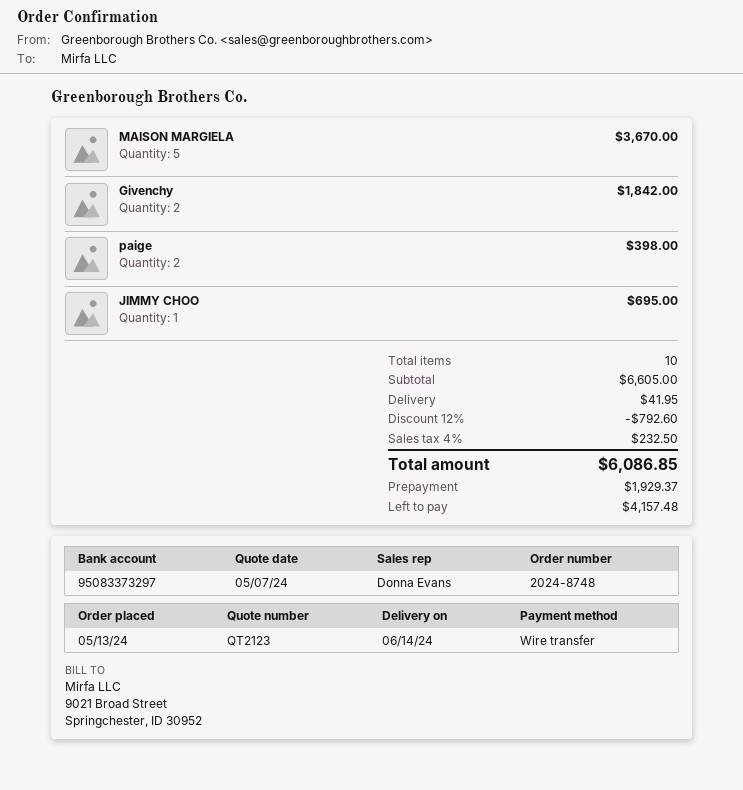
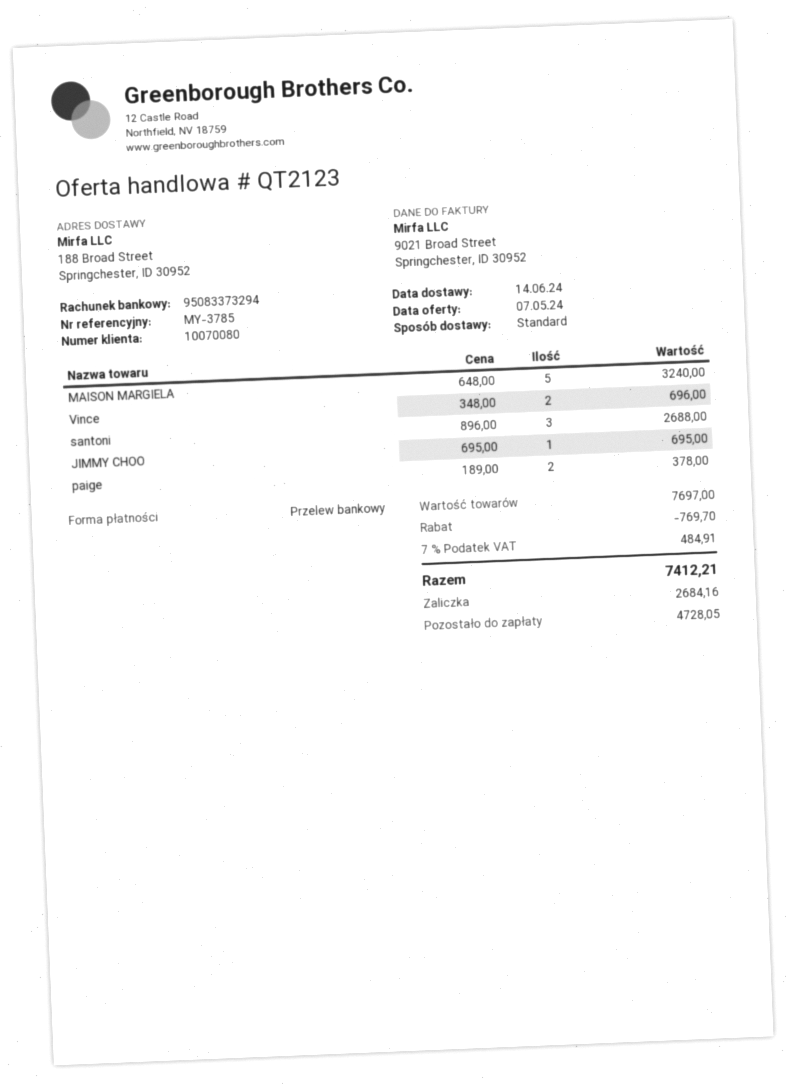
bank account: 95083373297 -> 95083373294
MAISON MARGIELA: 5 for 3670.00 -> 5 for 3240.00
Givenchy: 2 for 1842.00 -> none
paige: 2 for 398.00 -> 2 for 378.00
Vince: none -> 2 for 696.00
santoni: none -> 3 for 2688.00
subtotal: 6605.00 -> 7697.00
discount: 792.60 -> 769.70
shipping: 41.95 -> none
tax: 4% = 232.50 -> 7% = 484.91
total: 6086.85 -> 7412.21
deposit: 1929.37 -> 2684.16
balance: 4157.48 -> 4728.05

